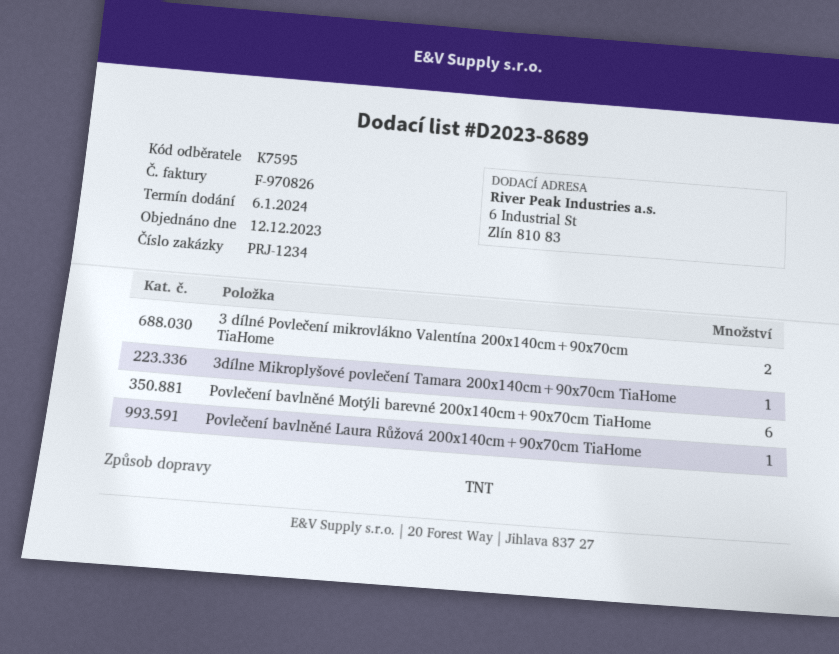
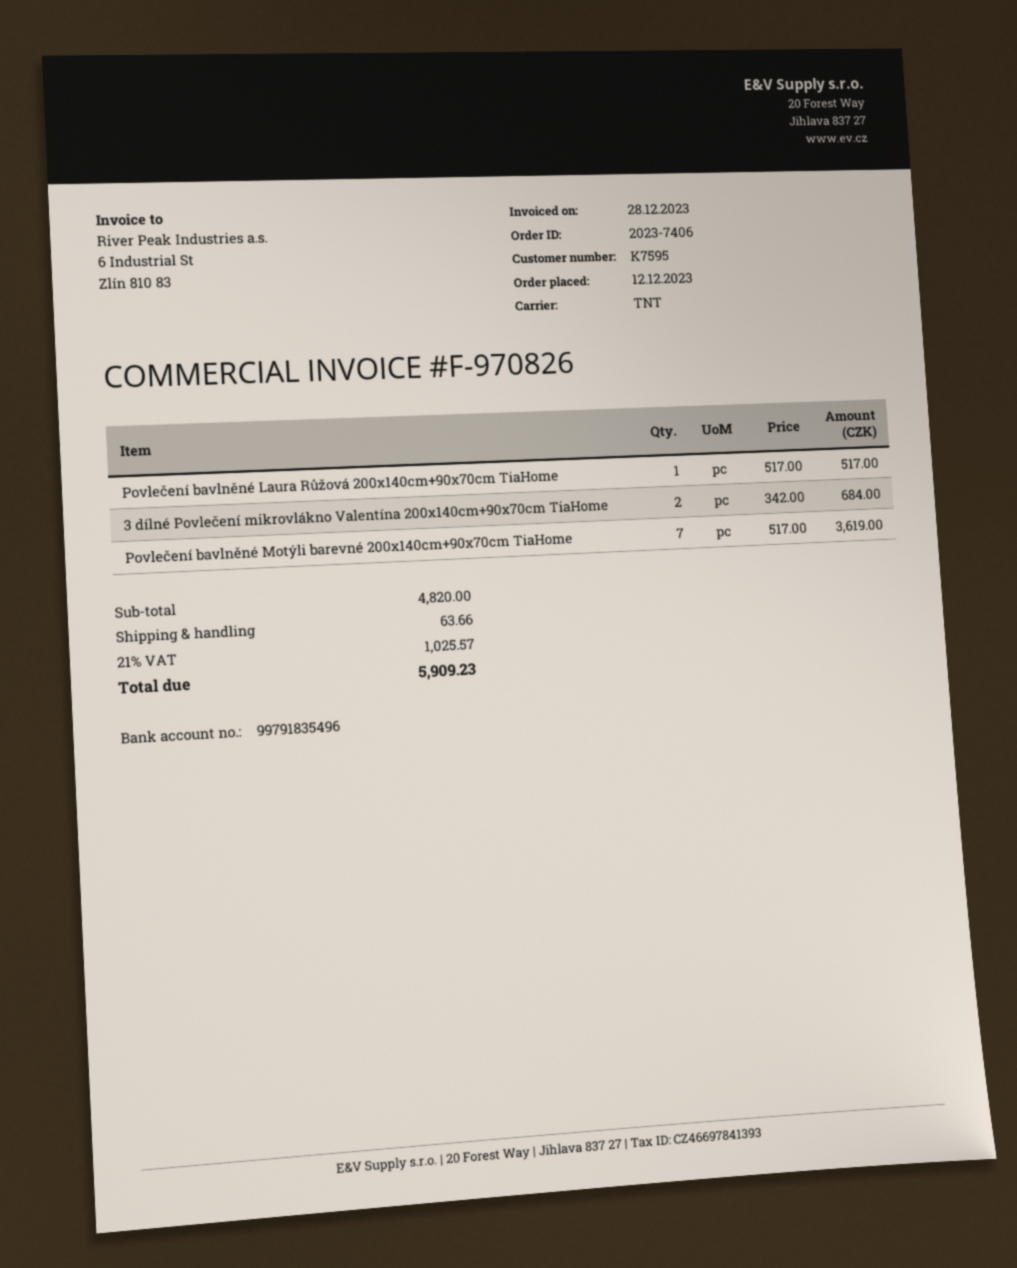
3dílne Mikroplyšové povlečení Tamara 200x140cm+90x70cm TiaHome: 1 -> none
Povlečení bavlněné Motýli barevné 200x140cm+90x70cm TiaHome: 6 -> 7

